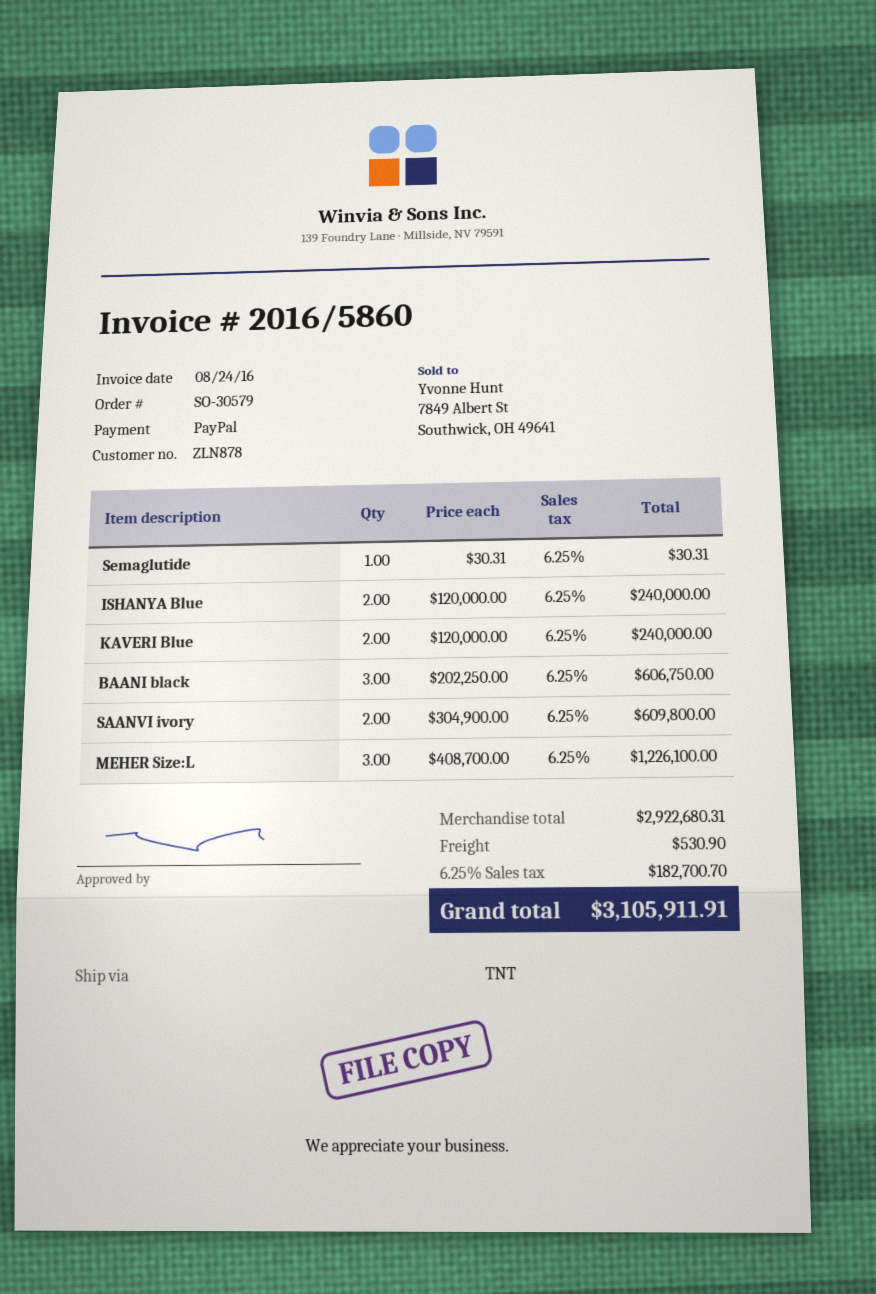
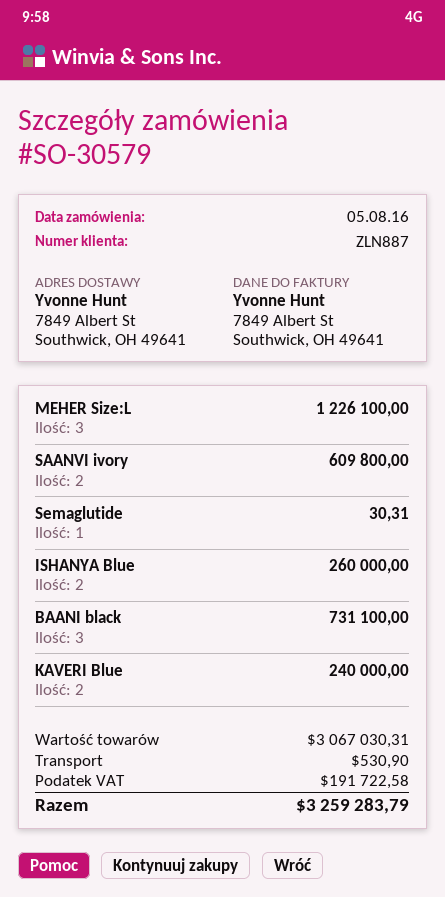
customer number: ZLN878 -> ZLN887
ISHANYA Blue: 2 for 240000.00 -> 2 for 260000.00
BAANI black: 3 for 606750.00 -> 3 for 731100.00
subtotal: 2922680.31 -> 3067030.31
tax: 182700.70 -> 191722.58
total: 3105911.91 -> 3259283.79

